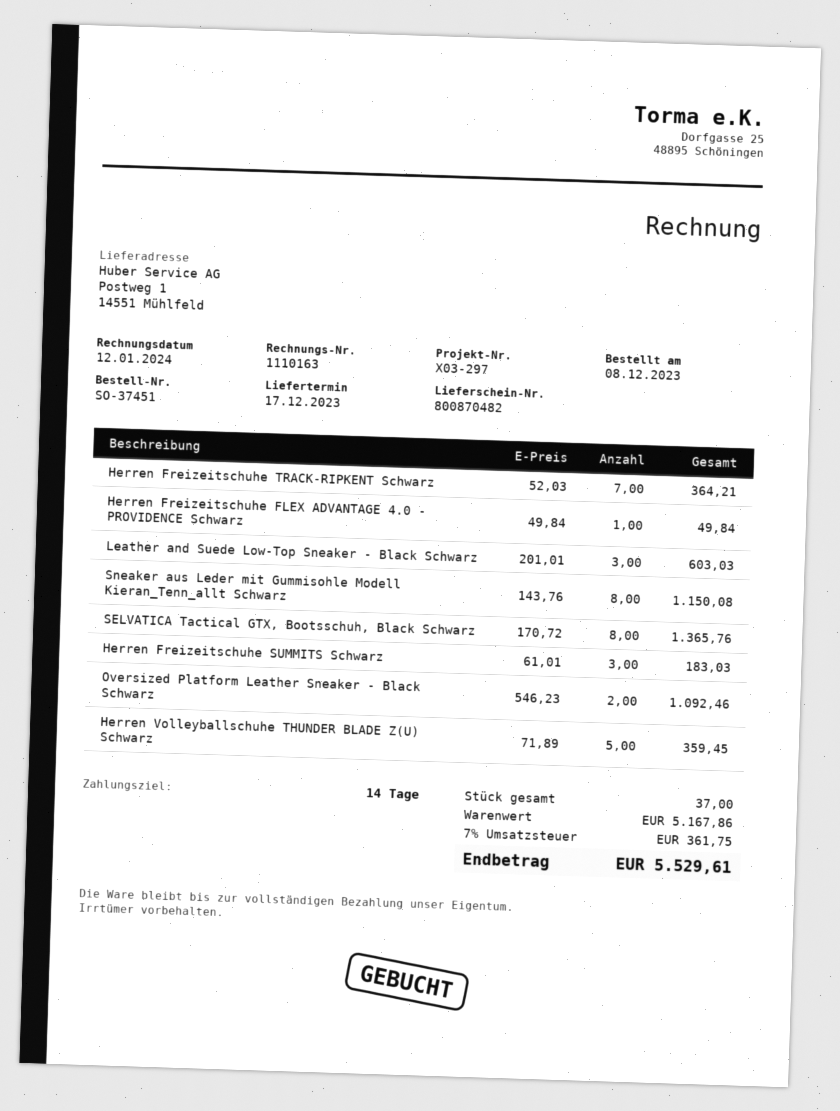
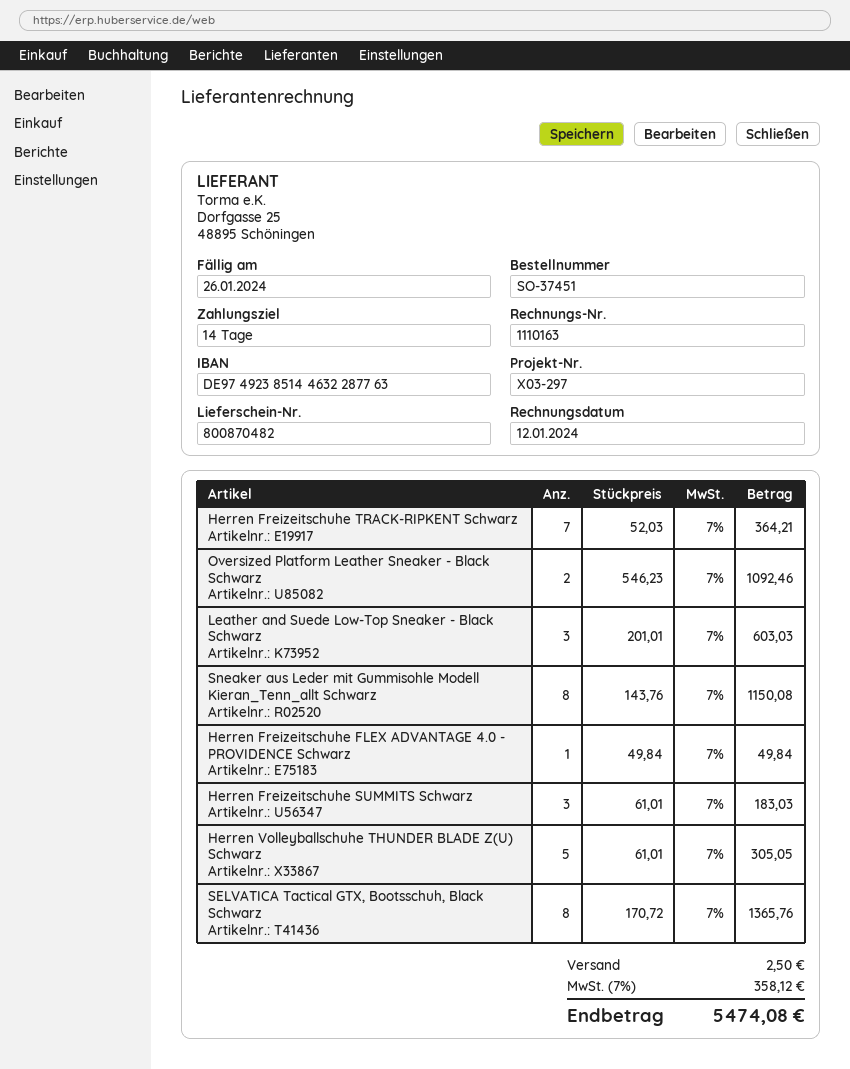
Herren Volleyballschuhe THUNDER BLADE Z(U) Schwarz: 5 x 71.89 = 359.45 -> 5 x 61.01 = 305.05
shipping: none -> 2.50
tax: 7% = 361.75 -> 7% = 358.12
total: 5529.61 -> 5474.08

